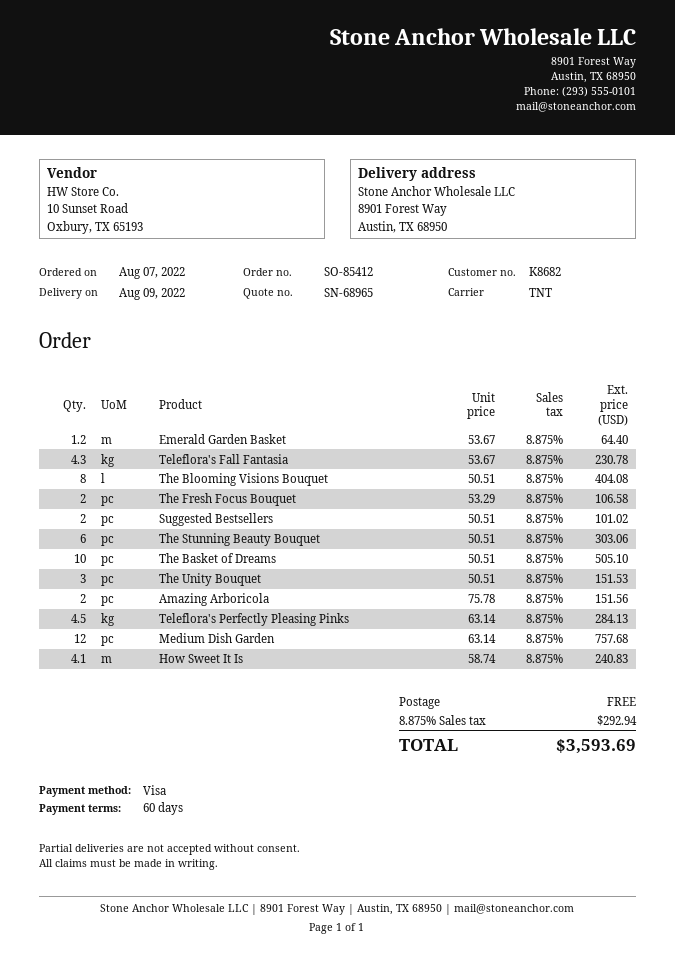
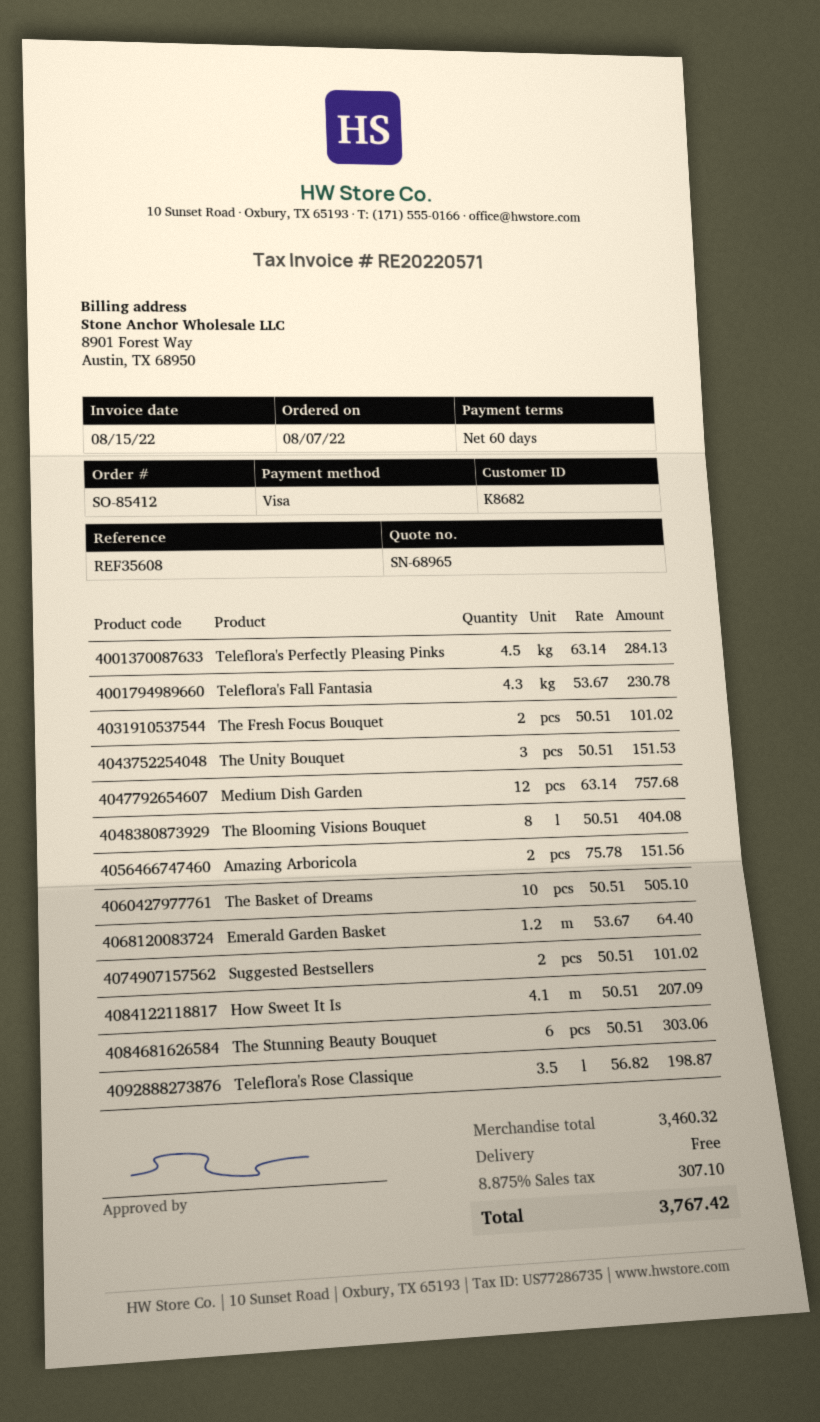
The Fresh Focus Bouquet: 2 x 53.29 = 106.58 -> 2 x 50.51 = 101.02
How Sweet It Is: 4.1 x 58.74 = 240.83 -> 4.1 x 50.51 = 207.09
Teleflora's Rose Classique: none -> 3.5 x 56.82 = 198.87
tax: 8.875% = 292.94 -> 8.875% = 307.10
total: 3593.69 -> 3767.42

